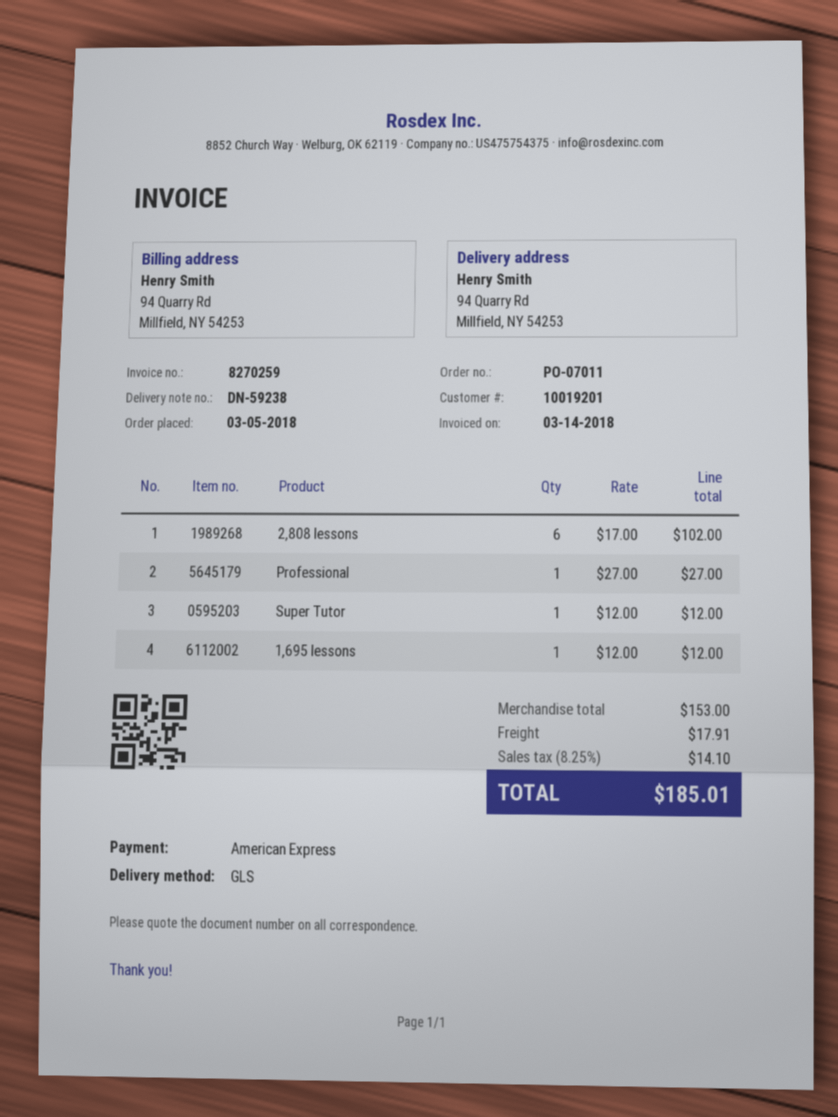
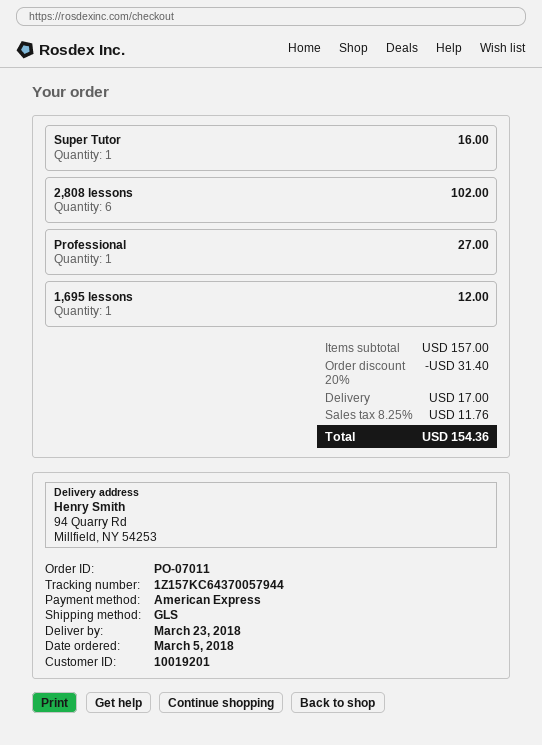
Super Tutor: 1 for 12.00 -> 1 for 16.00
subtotal: 153.00 -> 157.00
discount: none -> 20% = 31.40
shipping: 17.91 -> 17.00
tax: 8.25% = 14.10 -> 8.25% = 11.76
total: 185.01 -> 154.36

